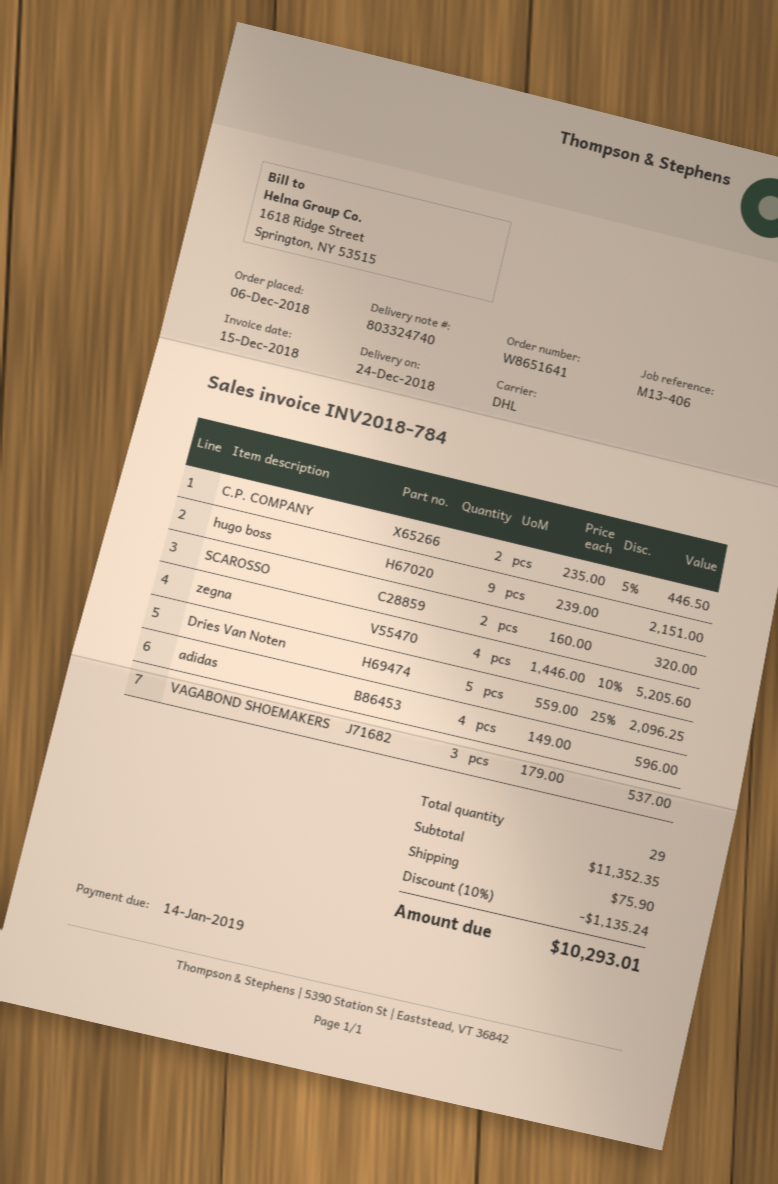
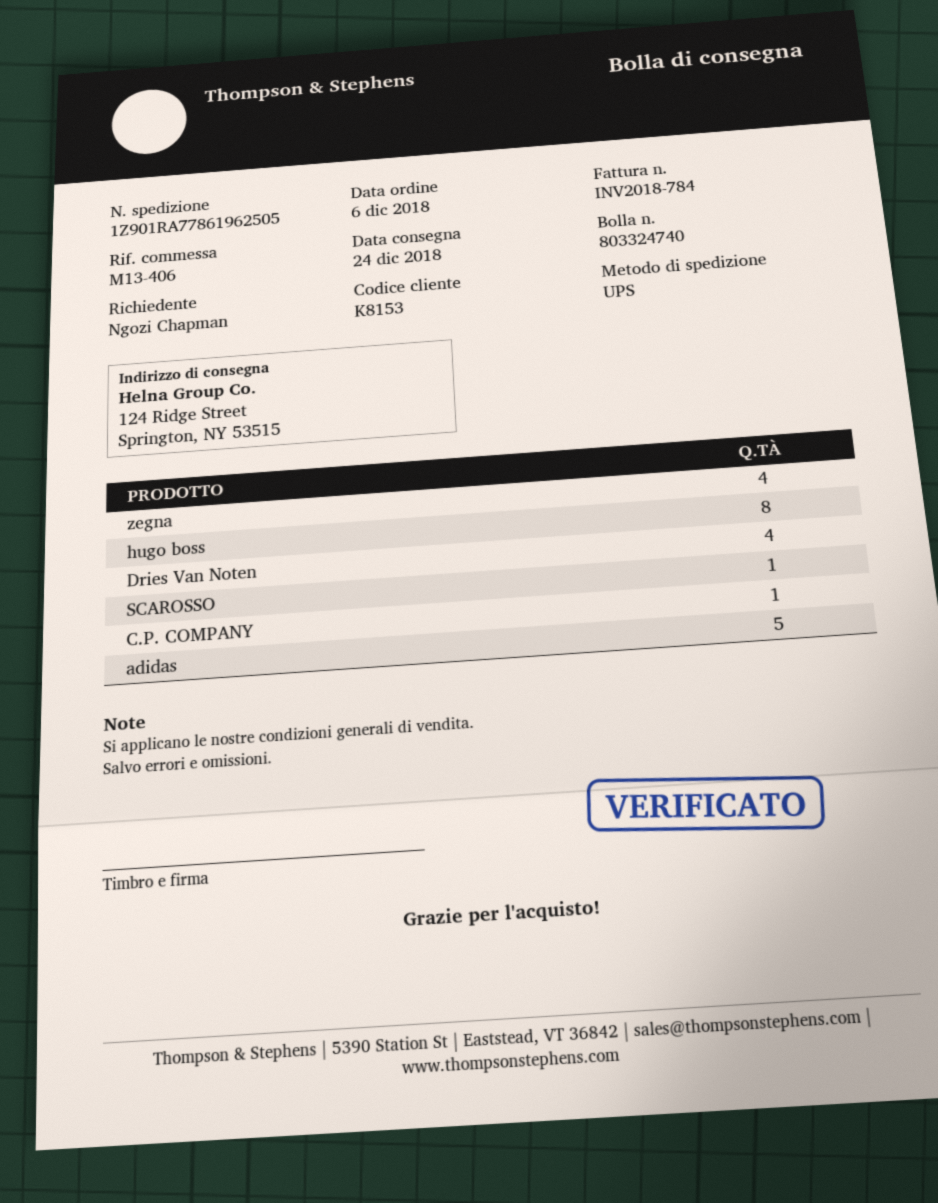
shipping method: DHL -> UPS
C.P. COMPANY: 2 -> 1
hugo boss: 9 -> 8
SCAROSSO: 2 -> 1
Dries Van Noten: 5 -> 4
adidas: 4 -> 5
VAGABOND SHOEMAKERS: 3 -> none

